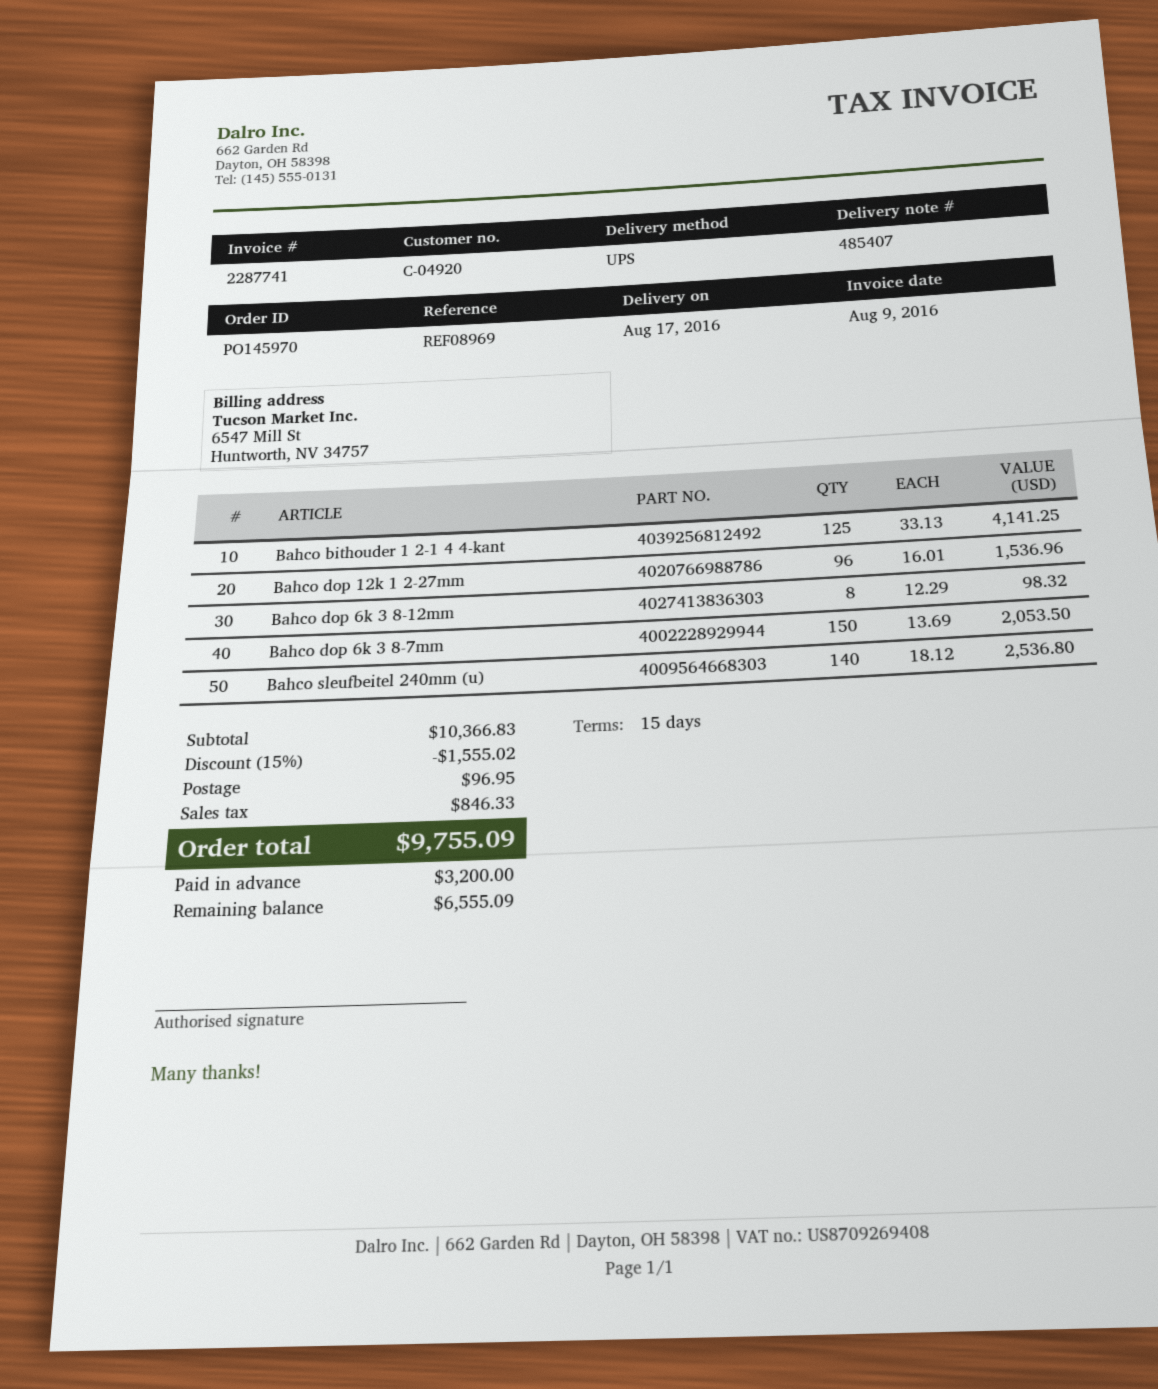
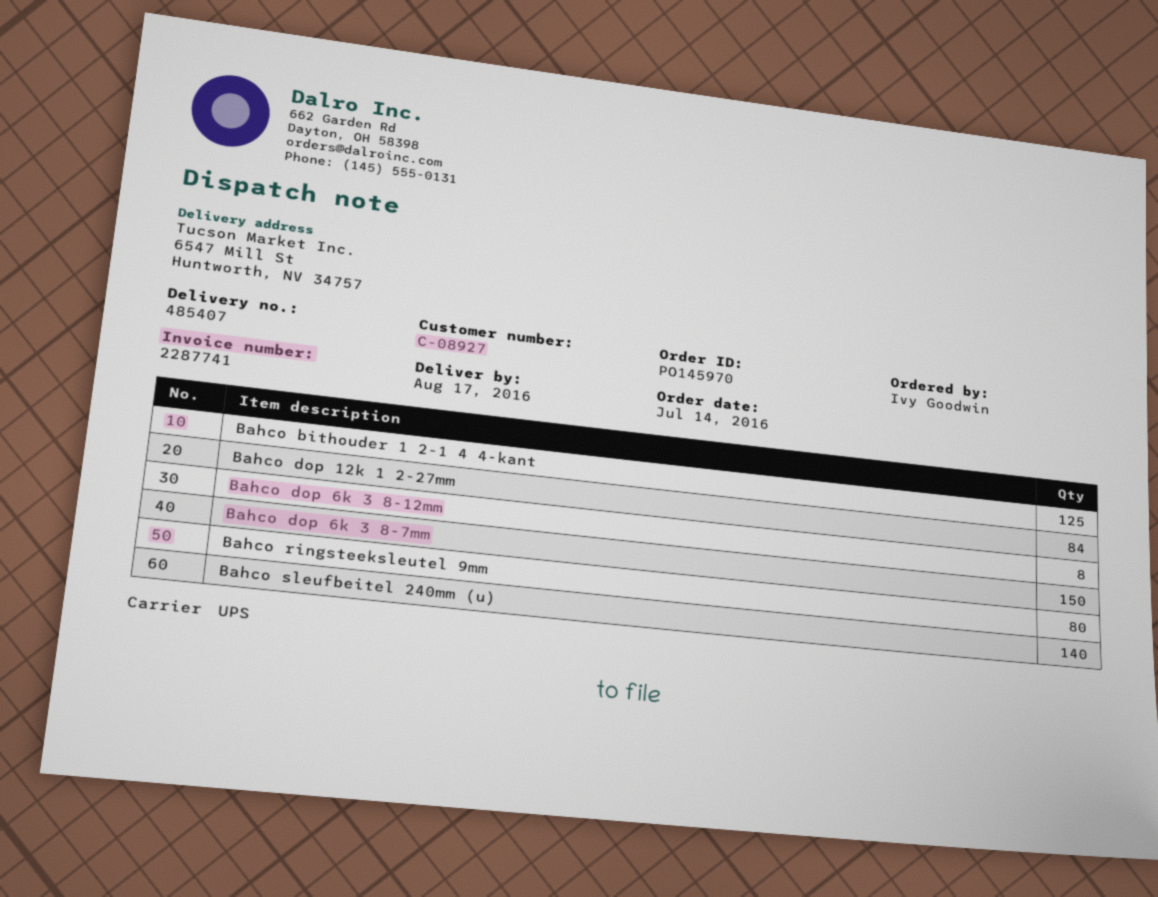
customer number: C-04920 -> C-08927
Bahco dop 12k 1 2-27mm: 96 -> 84
Bahco ringsteeksleutel 9mm: none -> 80

